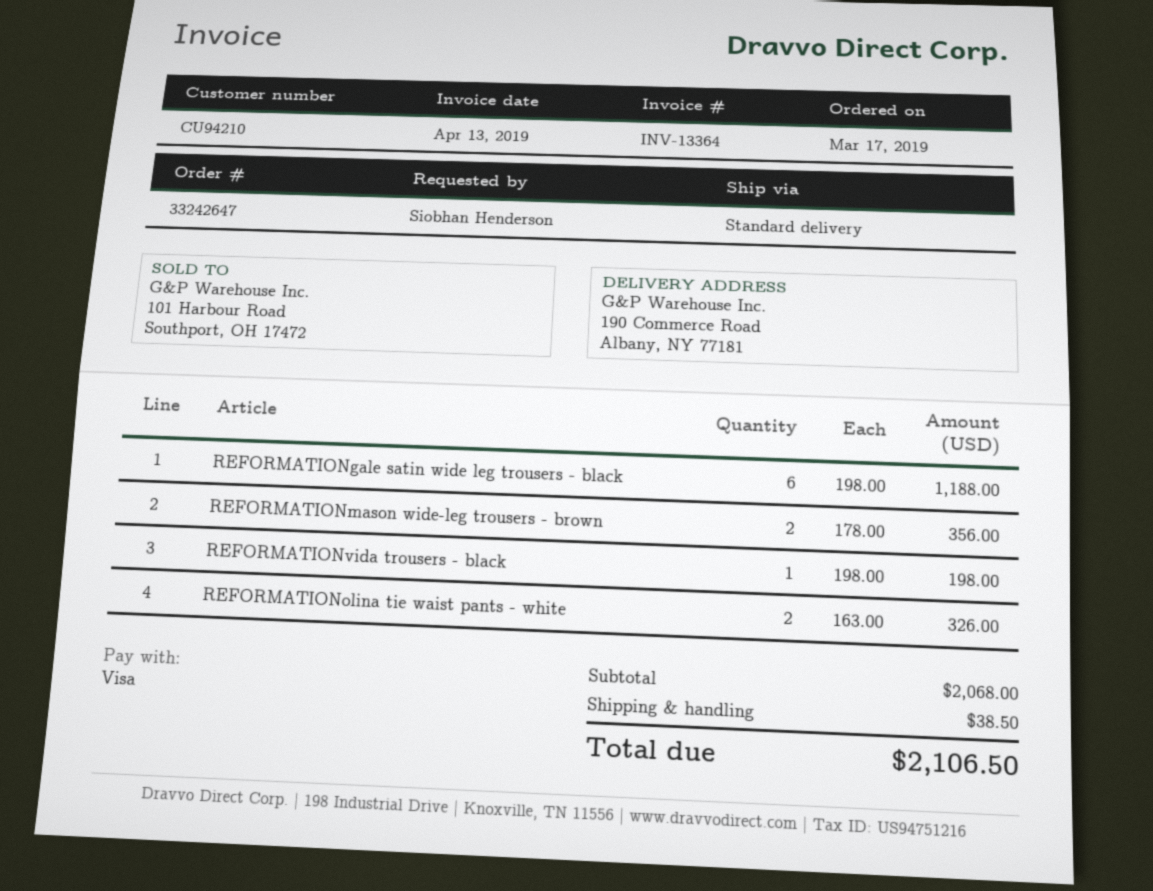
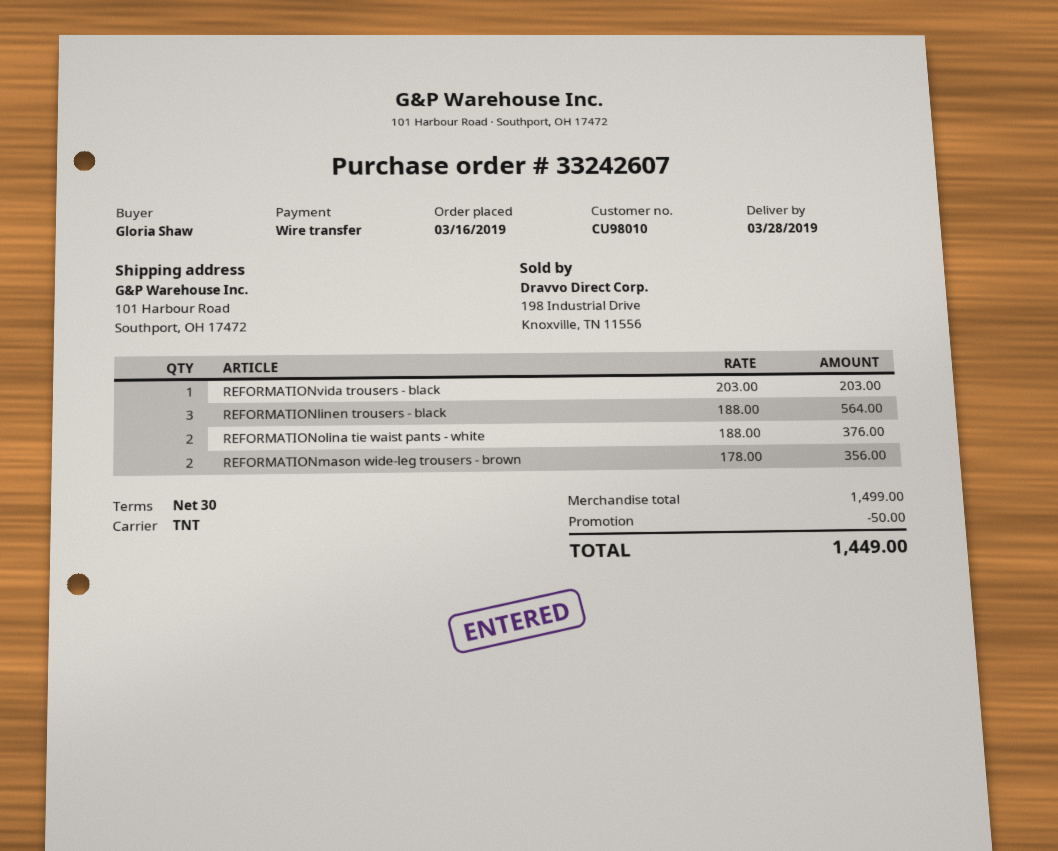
order number: 33242647 -> 33242607
order date: 2019-03-17 -> 2019-03-16
customer number: CU94210 -> CU98010
ordered by: Siobhan Henderson -> Gloria Shaw
payment method: Visa -> bank transfer
shipping method: standard -> TNT
ship to: 190 Commerce Road, Albany, NY 77181 -> 101 Harbour Road, Southport, OH 17472
REFORMATIONgale satin wide leg trousers - black: 6 x 198.00 = 1188.00 -> none
REFORMATIONvida trousers - black: 1 x 198.00 = 198.00 -> 1 x 203.00 = 203.00
REFORMATIONolina tie waist pants - white: 2 x 163.00 = 326.00 -> 2 x 188.00 = 376.00
REFORMATIONlinen trousers - black: none -> 3 x 188.00 = 564.00
subtotal: 2068.00 -> 1499.00
discount: none -> 50.00
shipping: 38.50 -> none
total: 2106.50 -> 1449.00

